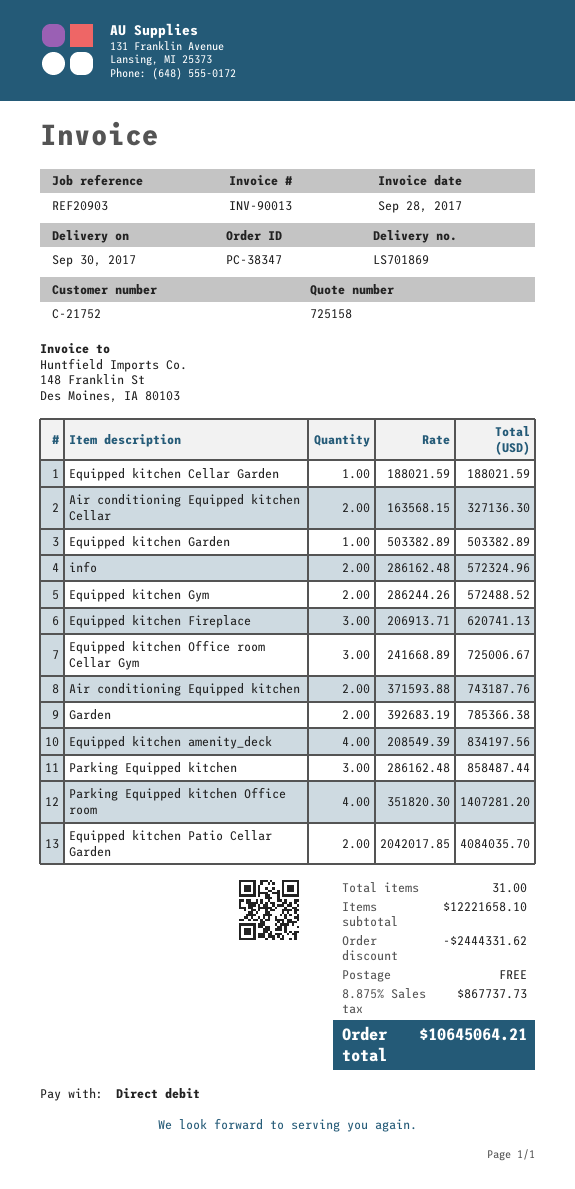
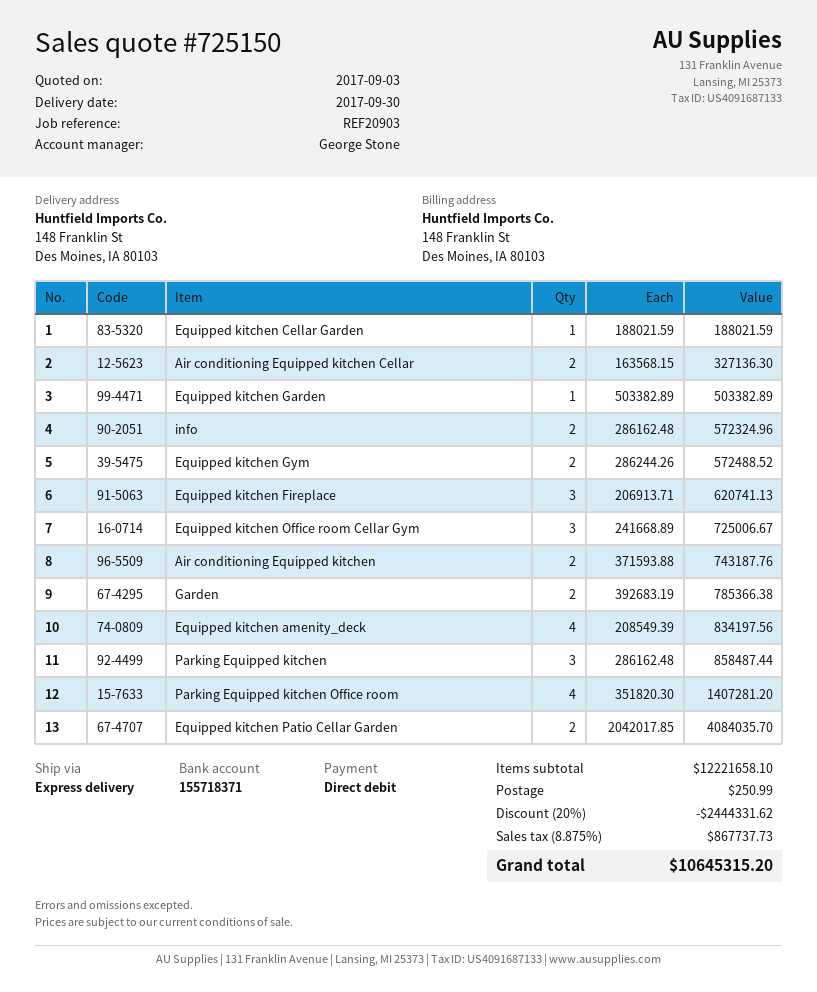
quote number: 725158 -> 725150
shipping: 0.00 -> 250.99
total: 10645064.21 -> 10645315.20

